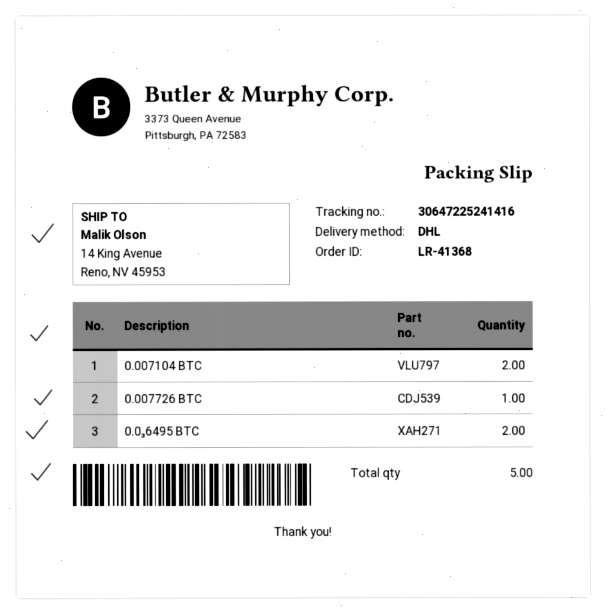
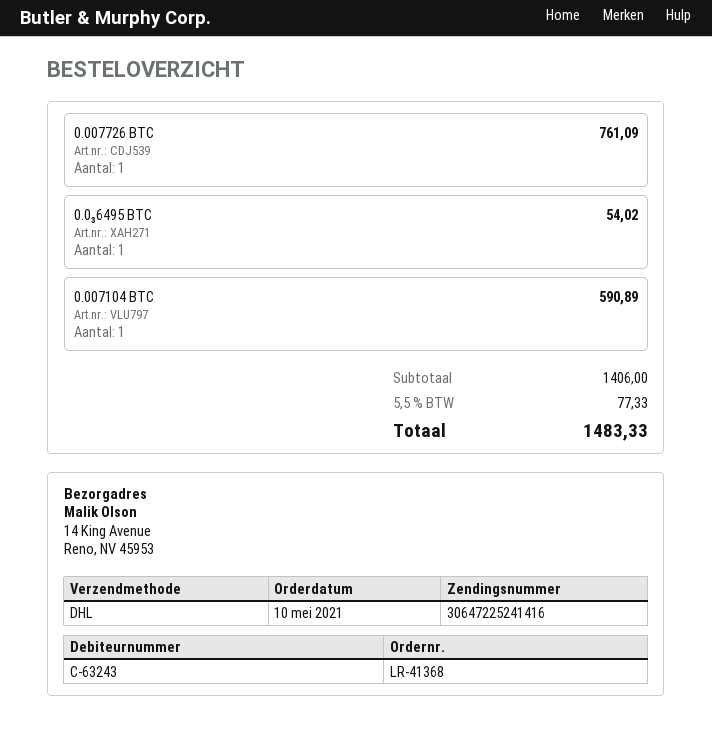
0.007104 BTC: 2 -> 1
0.0₃6495 BTC: 2 -> 1

